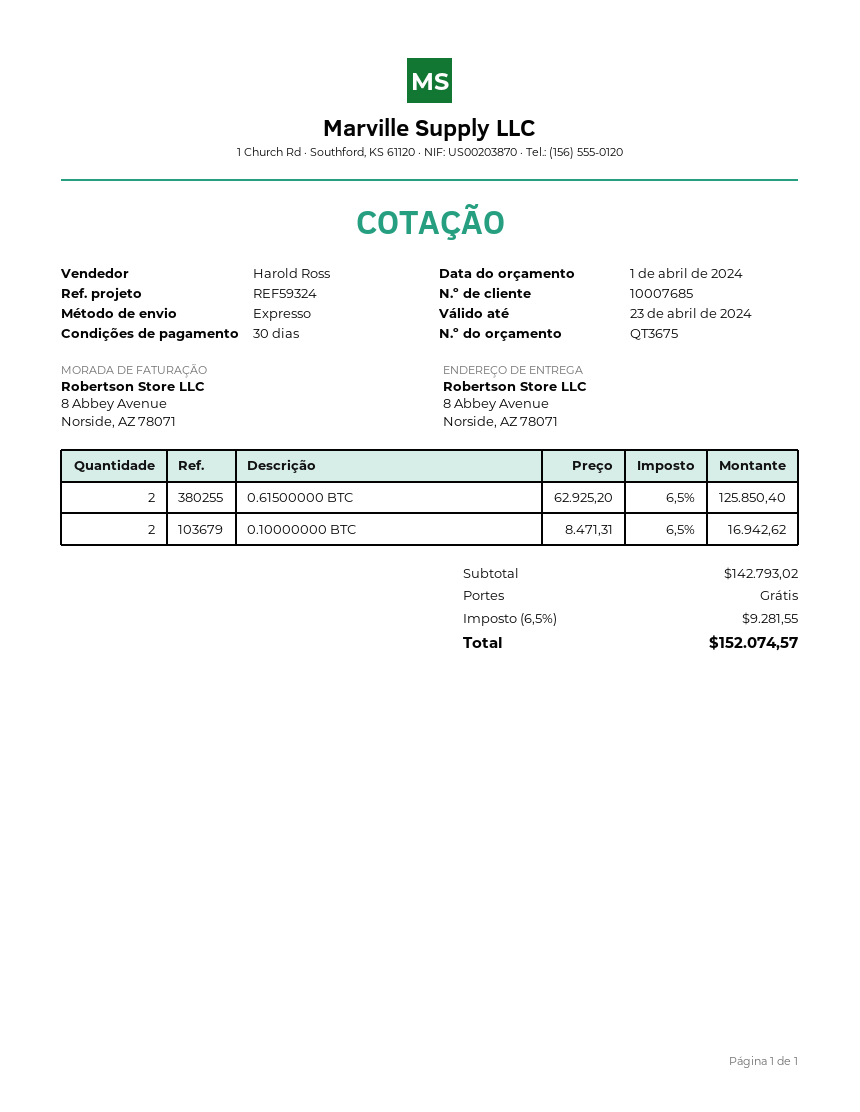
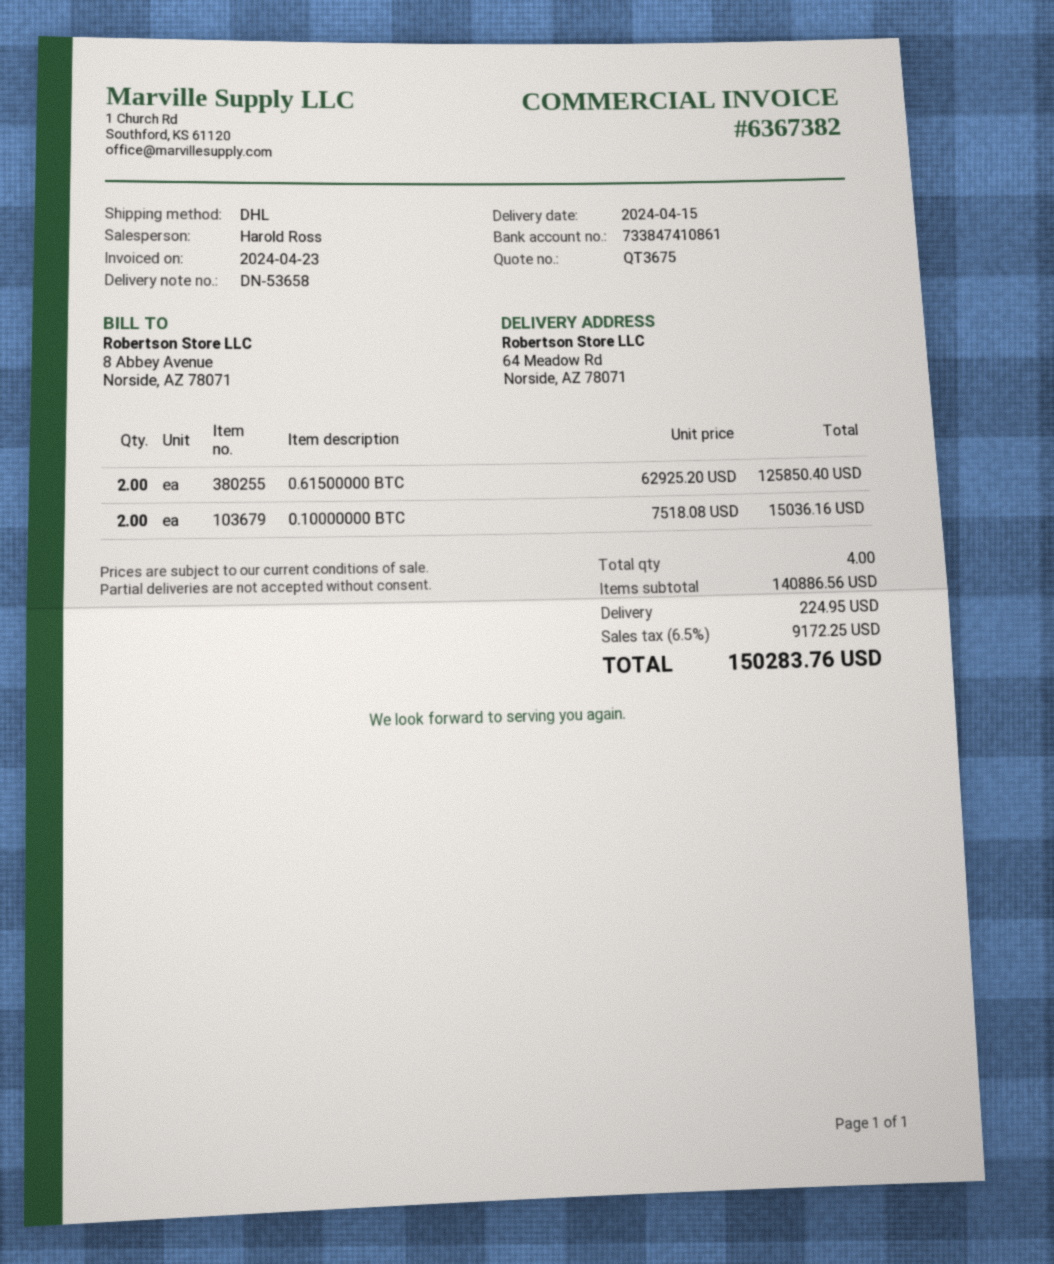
shipping method: express -> DHL
ship to: 8 Abbey Avenue, Norside, AZ 78071 -> 64 Meadow Rd, Norside, AZ 78071
0.10000000 BTC: 2 x 8471.31 = 16942.62 -> 2 x 7518.08 = 15036.16
subtotal: 142793.02 -> 140886.56
shipping: 0.00 -> 224.95
tax: 6.5% = 9281.55 -> 6.5% = 9172.25
total: 152074.57 -> 150283.76

